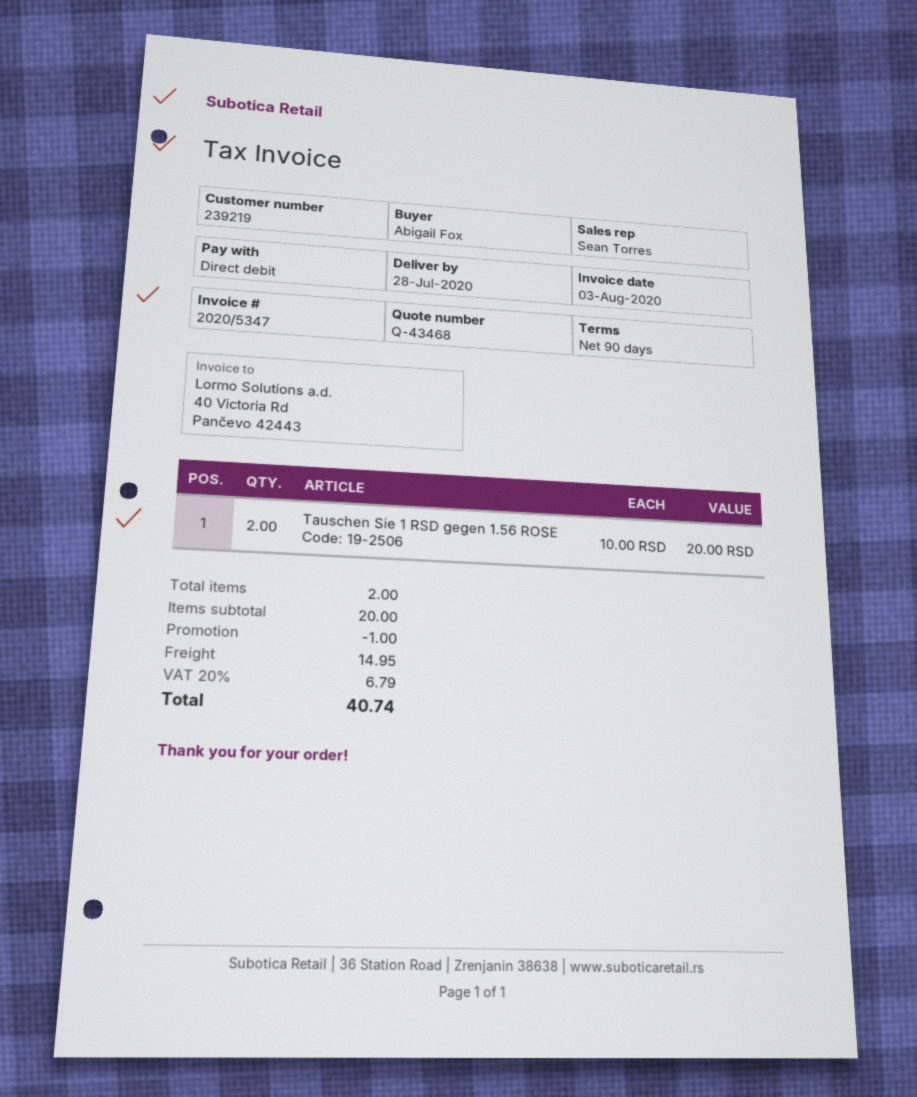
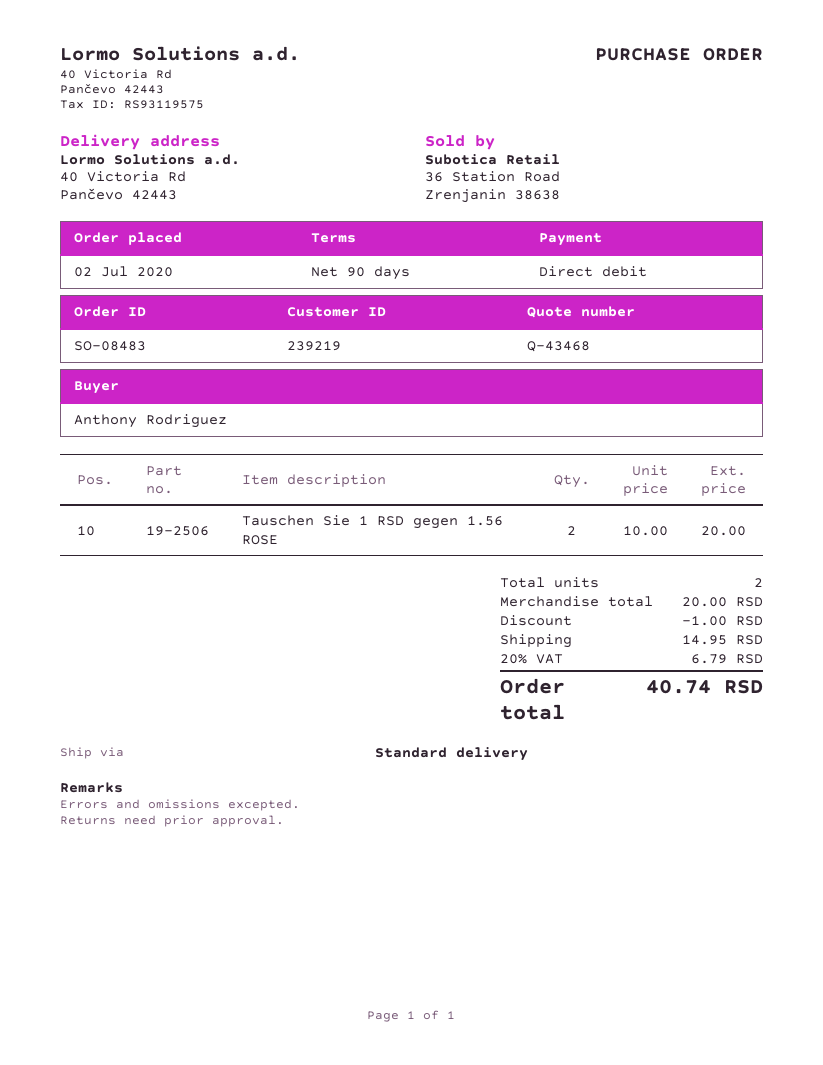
ordered by: Abigail Fox -> Anthony Rodriguez

